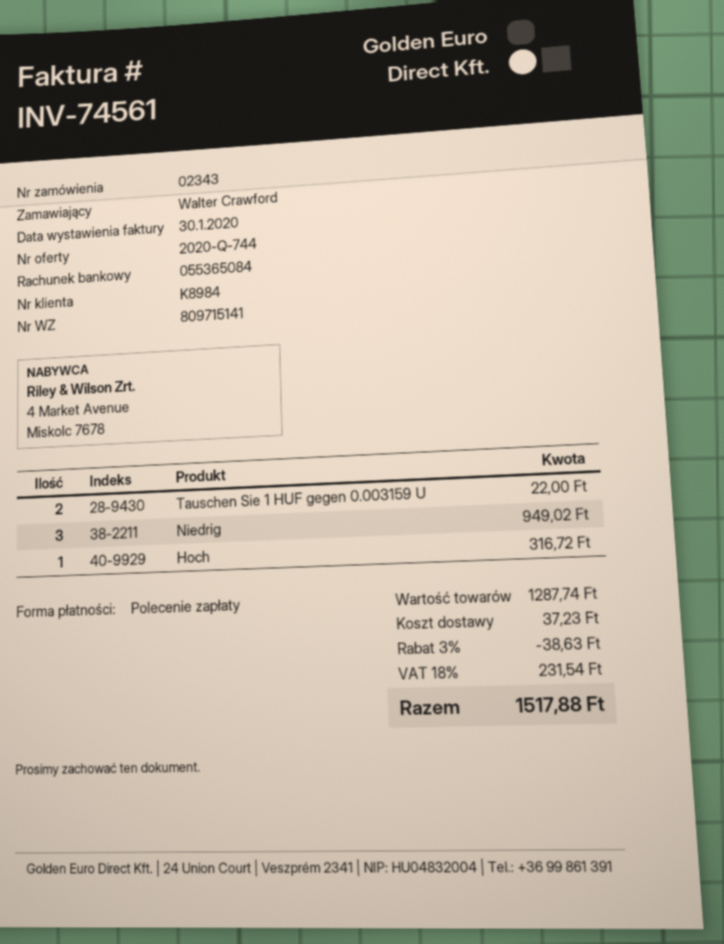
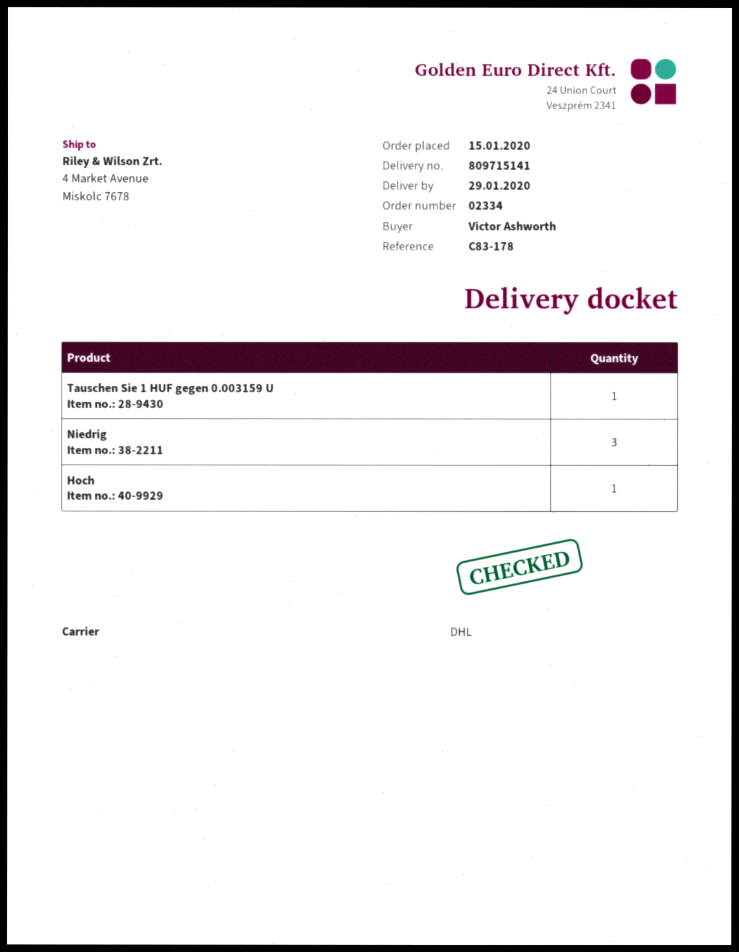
order number: 02343 -> 02334
ordered by: Walter Crawford -> Victor Ashworth
Tauschen Sie 1 HUF gegen 0.003159 U: 2 -> 1

